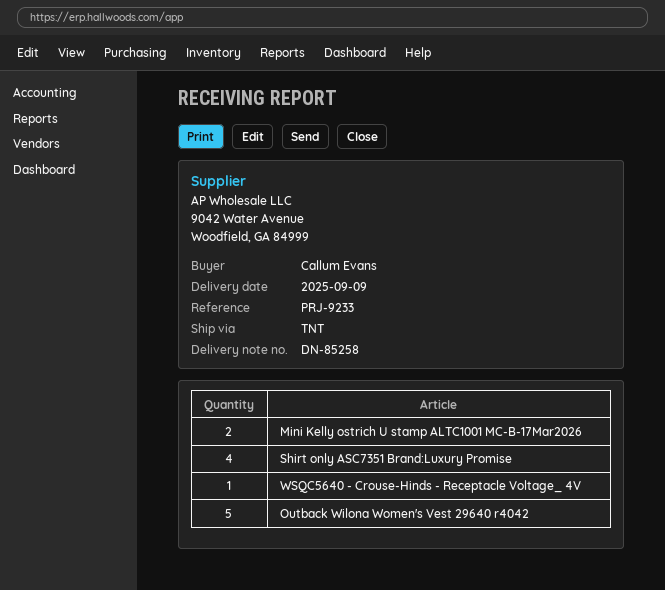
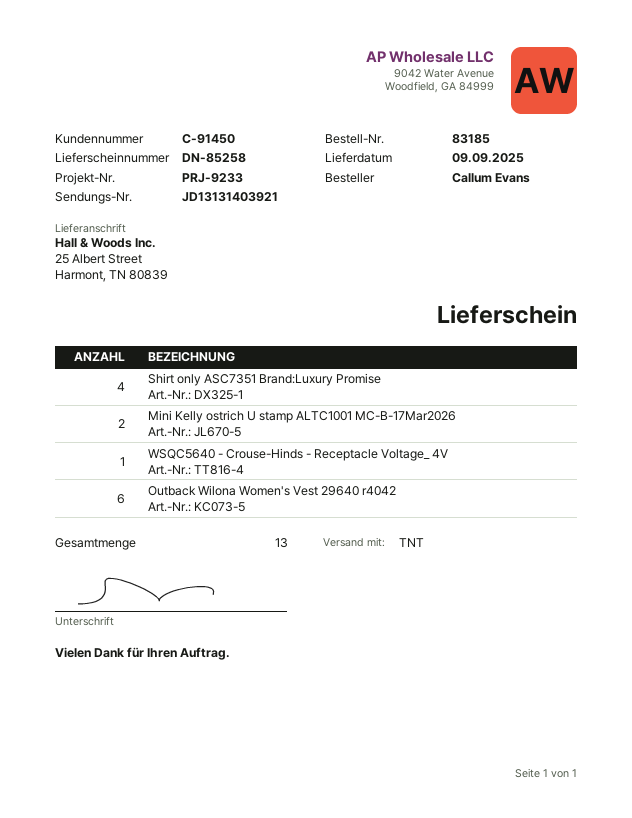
Outback Wilona Women's Vest 29640 r4042: 5 -> 6

